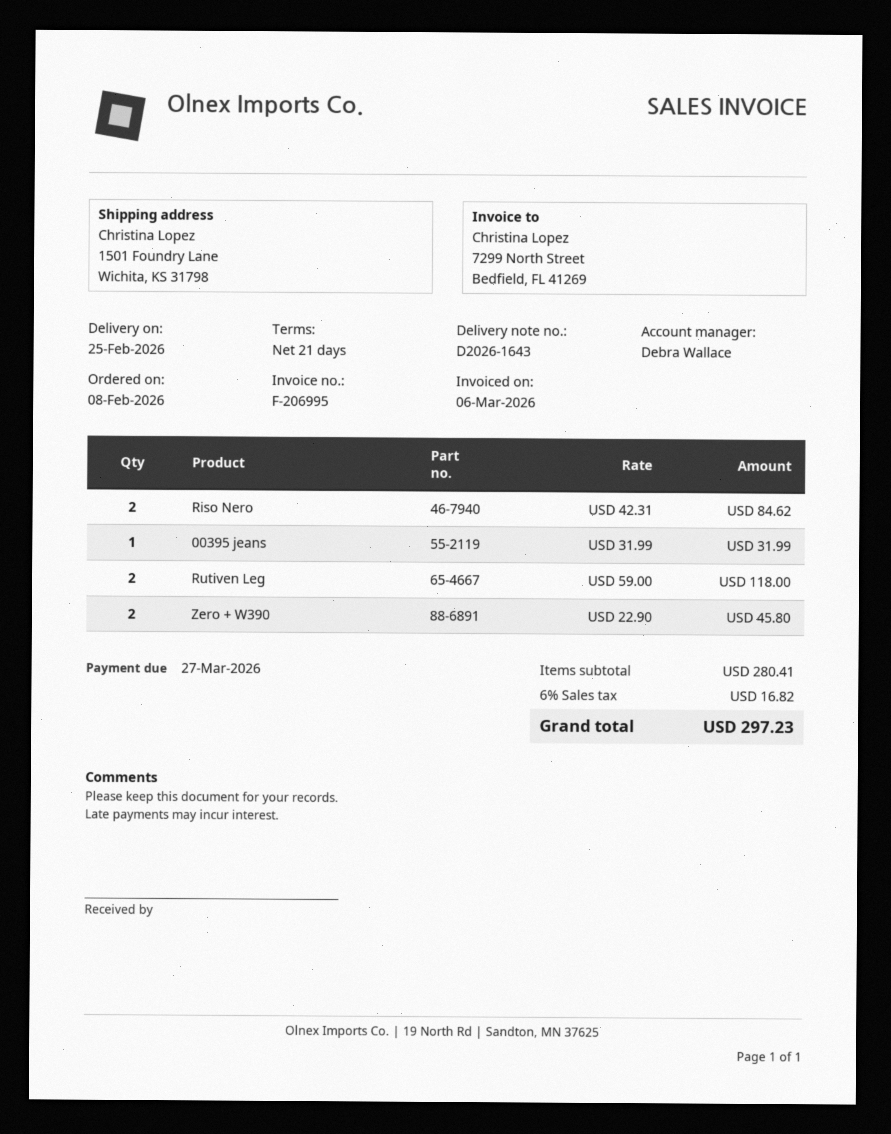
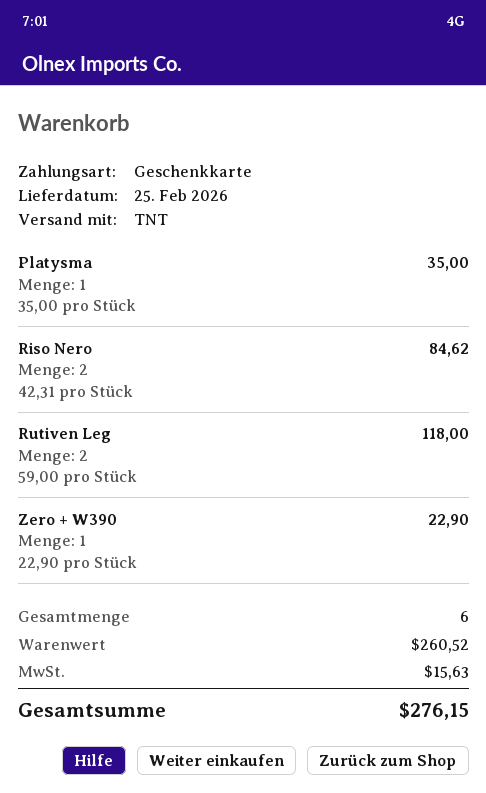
00395 jeans: 1 x 31.99 = 31.99 -> none
Zero + W390: 2 x 22.90 = 45.80 -> 1 x 22.90 = 22.90
Platysma: none -> 1 x 35.00 = 35.00
subtotal: 280.41 -> 260.52
tax: 16.82 -> 15.63
total: 297.23 -> 276.15

